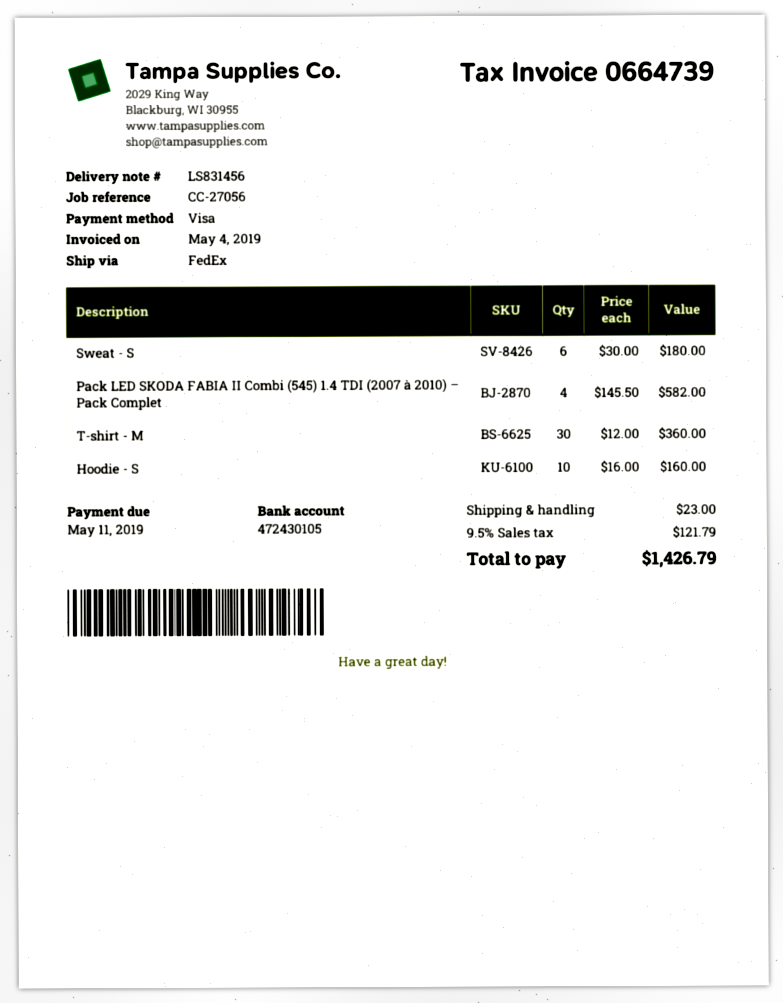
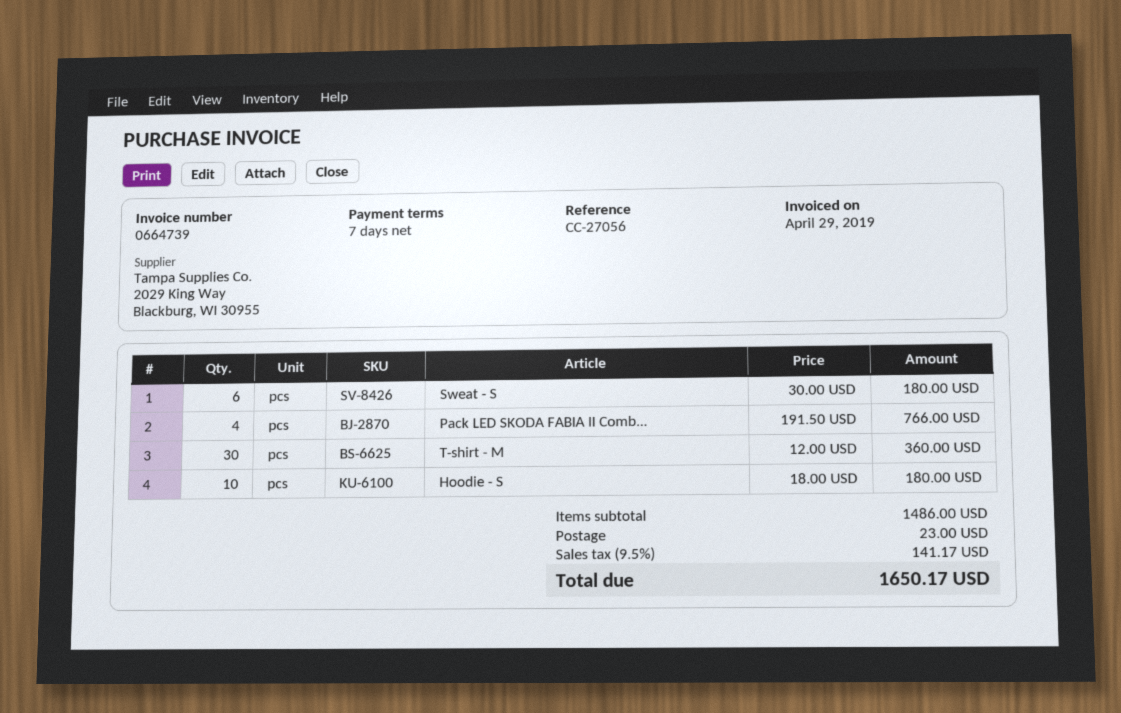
invoice date: 2019-05-04 -> 2019-04-29
Pack LED SKODA FABIA II Combi (545) 1.4 TDI (2007 à 2010) – Pack Complet: 4 x 145.50 = 582.00 -> 4 x 191.50 = 766.00
Hoodie - S: 10 x 16.00 = 160.00 -> 10 x 18.00 = 180.00
tax: 9.5% = 121.79 -> 9.5% = 141.17
total: 1426.79 -> 1650.17

